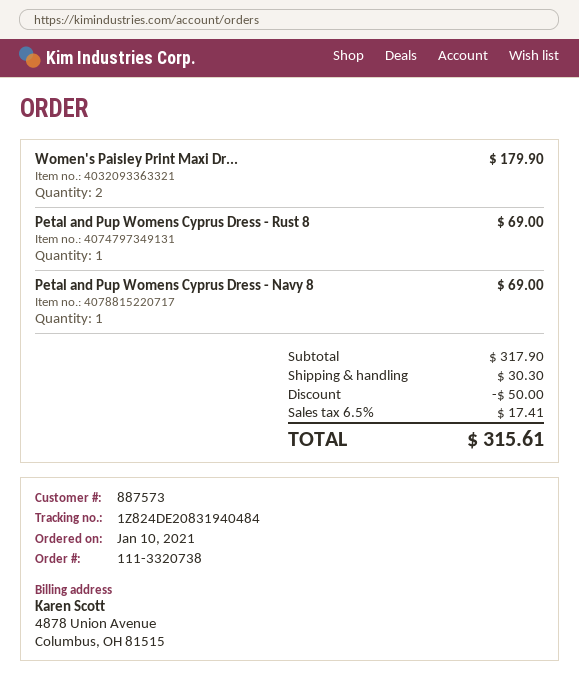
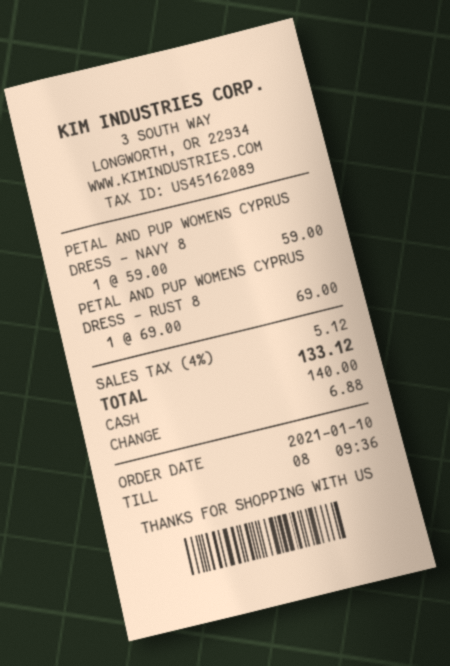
Women's Paisley Print Maxi Dr...: 2 for 179.90 -> none
Petal and Pup Womens Cyprus Dress - Navy 8: 1 for 69.00 -> 1 for 59.00
discount: 50.00 -> none
shipping: 30.30 -> none
tax: 6.5% = 17.41 -> 4% = 5.12
total: 315.61 -> 133.12

